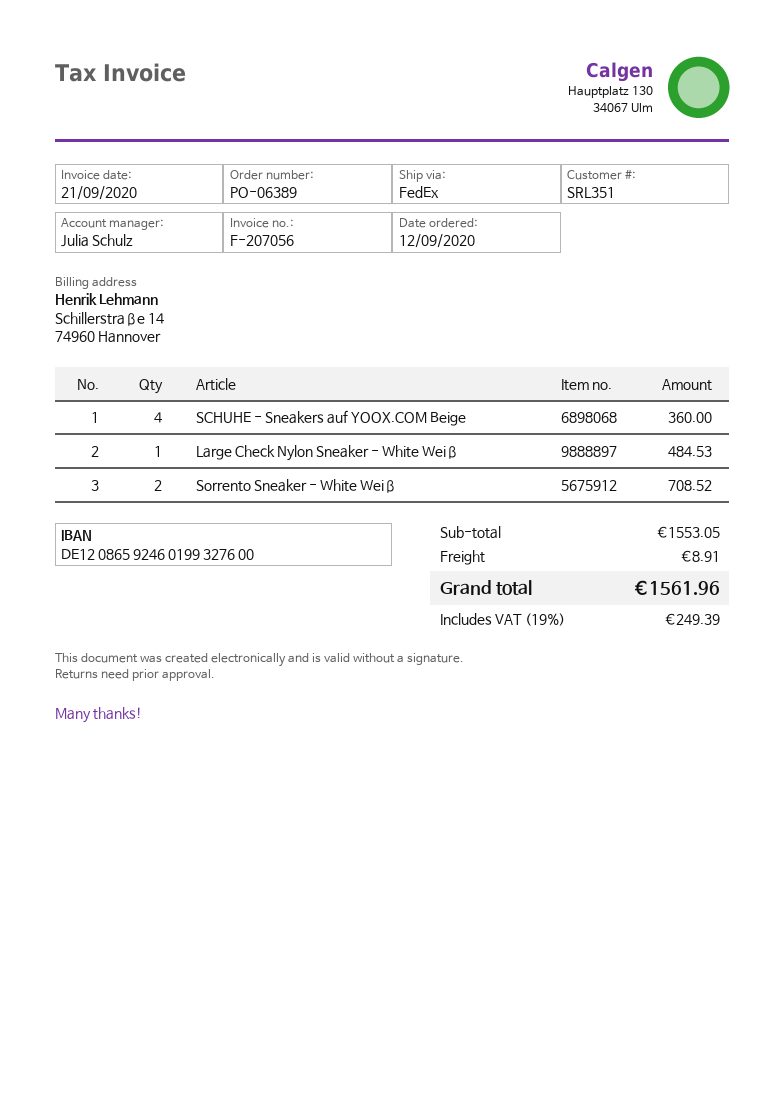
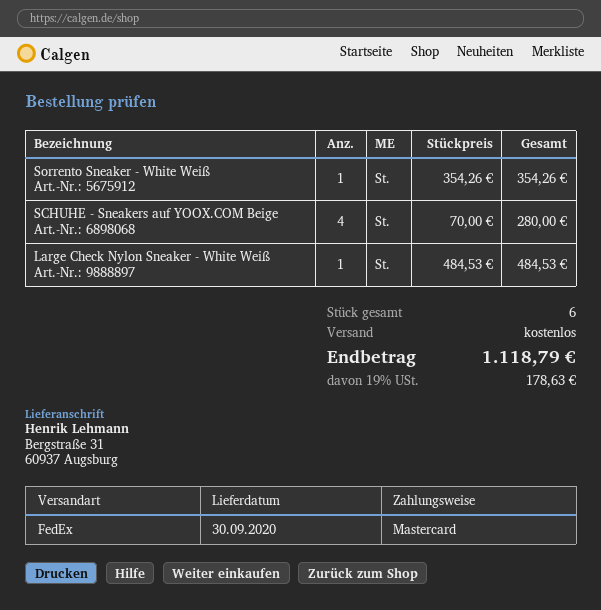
SCHUHE - Sneakers auf YOOX.COM Beige: 4 for 360.00 -> 4 for 280.00
Sorrento Sneaker - White Weiß: 2 for 708.52 -> 1 for 354.26
shipping: 8.91 -> 0.00
tax: 19% = 249.39 -> 19% = 178.63
total: 1561.96 -> 1118.79

